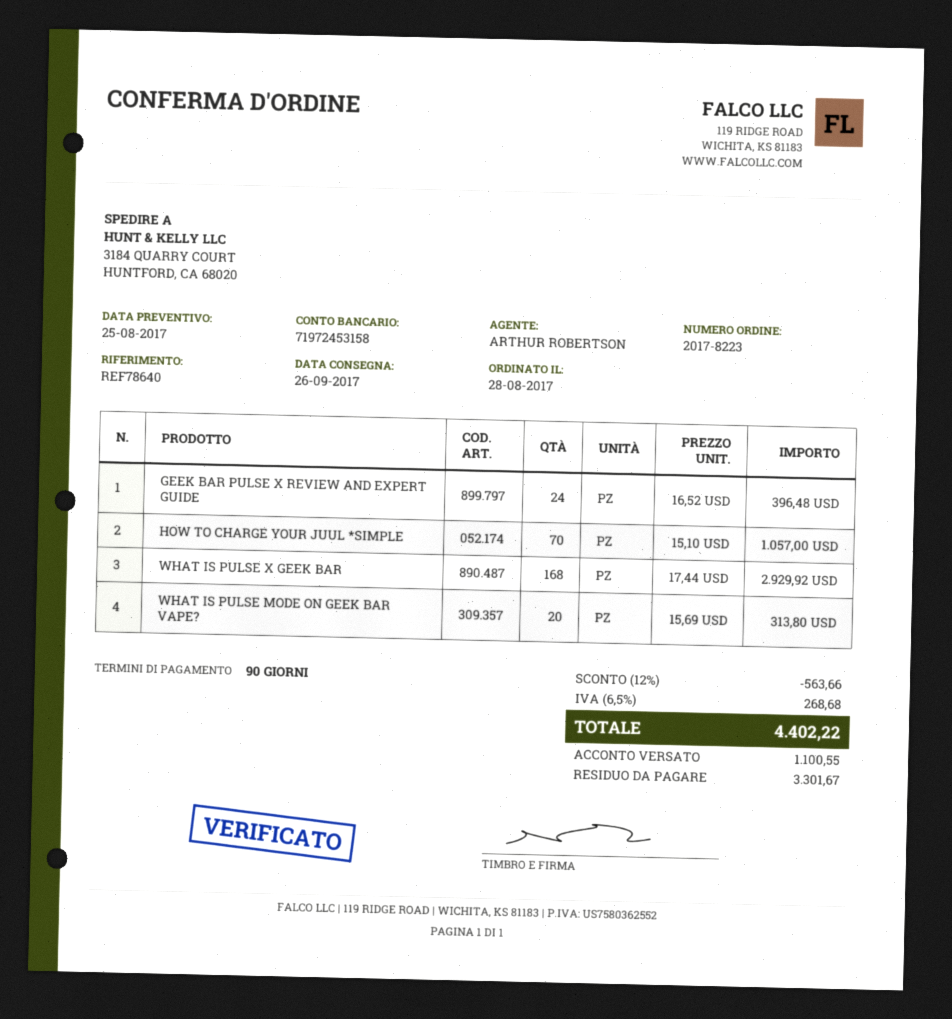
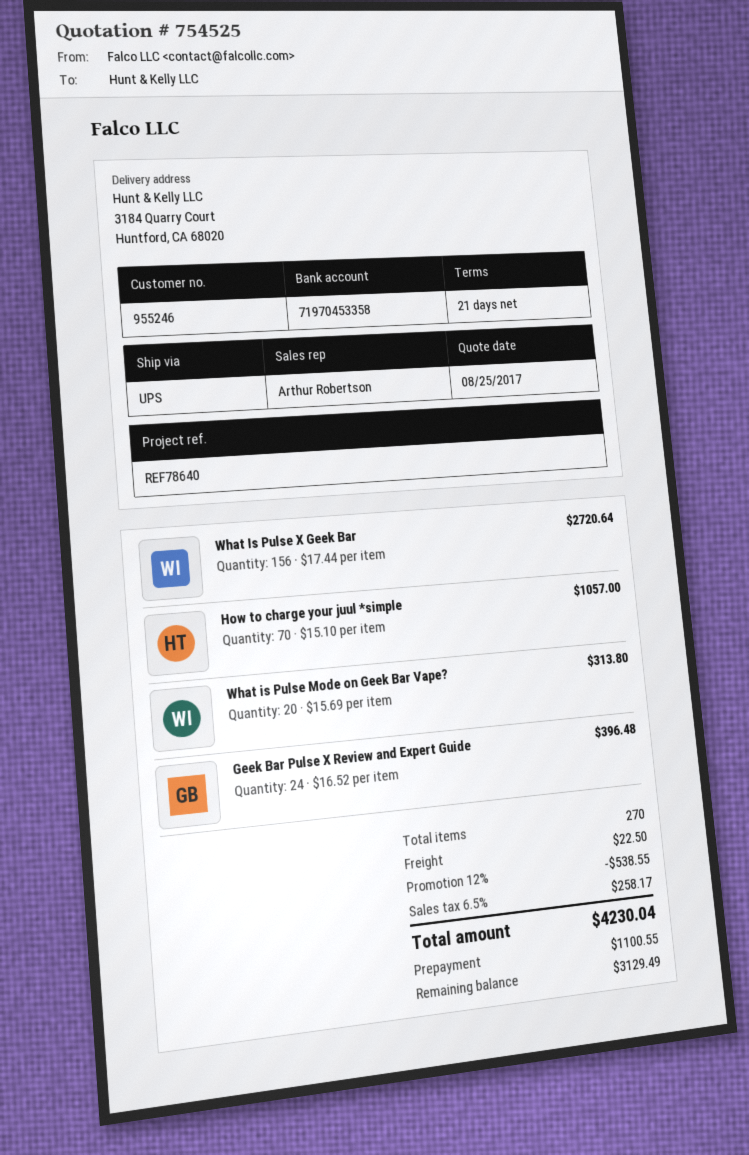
payment terms: 90 days -> 21 days
bank account: 71972453158 -> 71970453358
WHAT IS PULSE X GEEK BAR: 168 x 17.44 = 2929.92 -> 156 x 17.44 = 2720.64
discount: 12% = 563.66 -> 12% = 538.55
shipping: none -> 22.50
tax: 6.5% = 268.68 -> 6.5% = 258.17
total: 4402.22 -> 4230.04
balance: 3301.67 -> 3129.49

